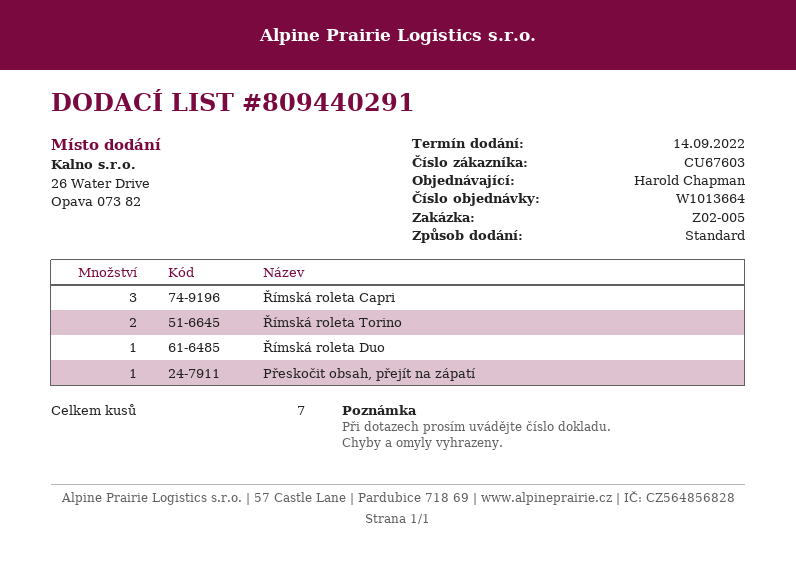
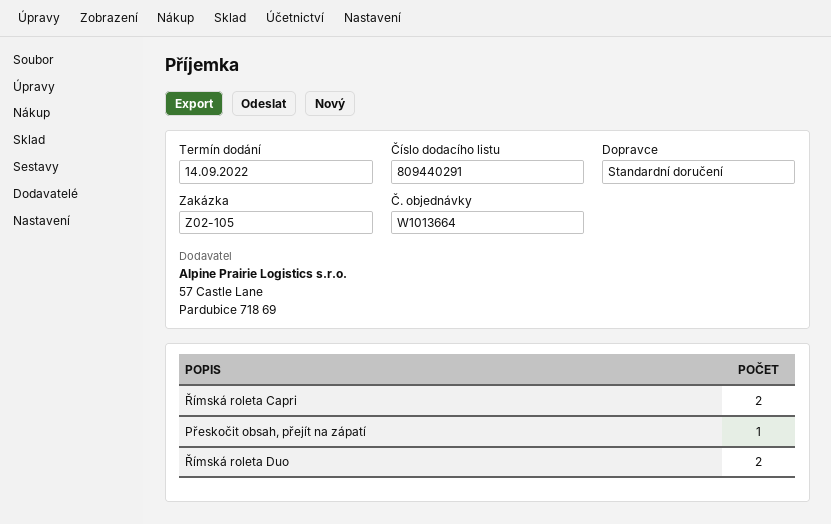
reference: Z02-005 -> Z02-105
Římská roleta Capri: 3 -> 2
Římská roleta Torino: 2 -> none
Římská roleta Duo: 1 -> 2

